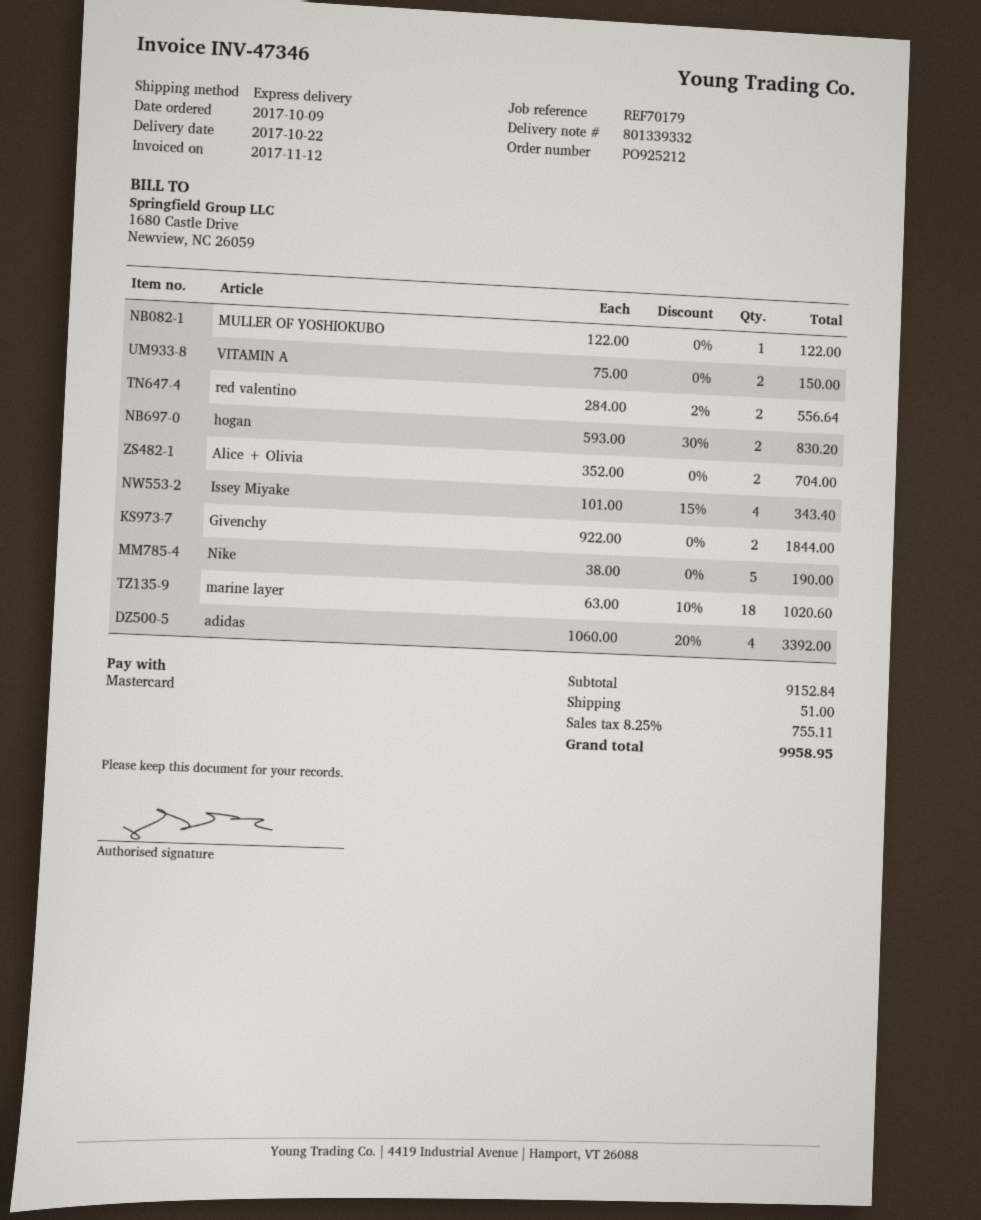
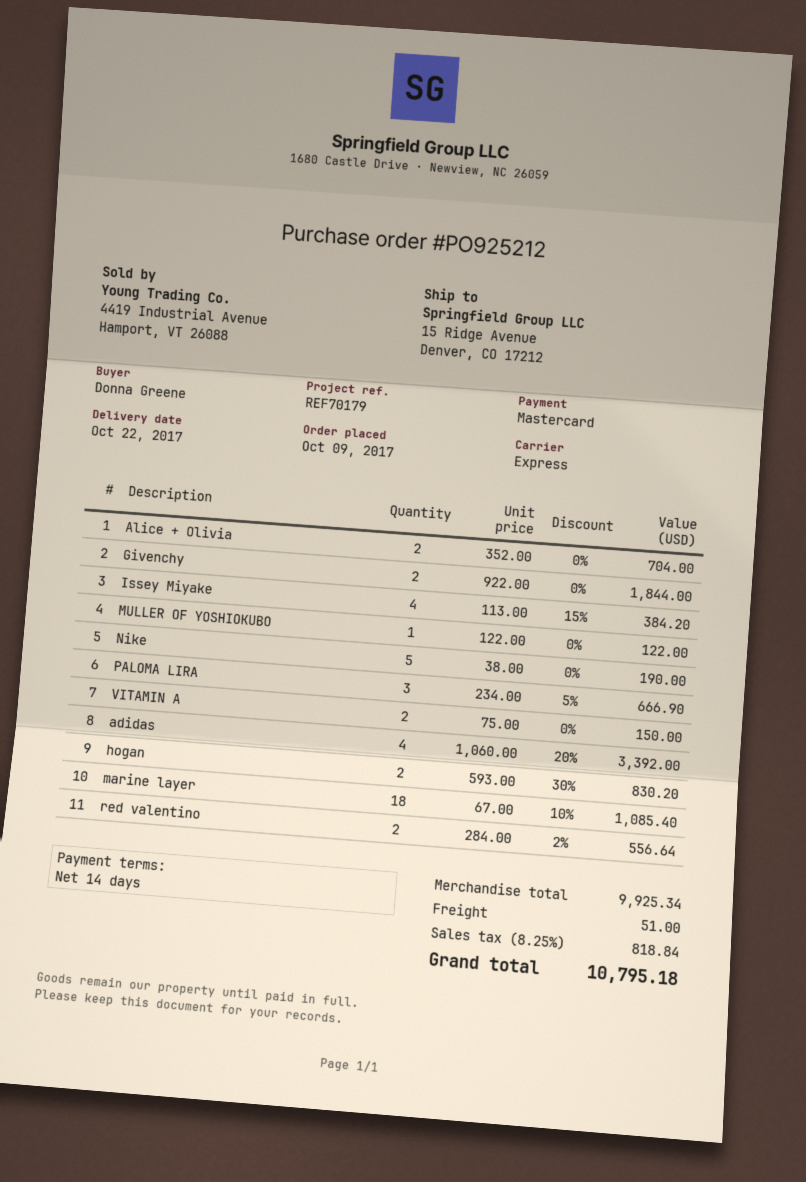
Issey Miyake: 4 x 101.00 - 15% = 343.40 -> 4 x 113.00 - 15% = 384.20
marine layer: 18 x 63.00 - 10% = 1020.60 -> 18 x 67.00 - 10% = 1085.40
PALOMA LIRA: none -> 3 x 234.00 - 5% = 666.90
subtotal: 9152.84 -> 9925.34
tax: 8.25% = 755.11 -> 8.25% = 818.84
total: 9958.95 -> 10795.18

